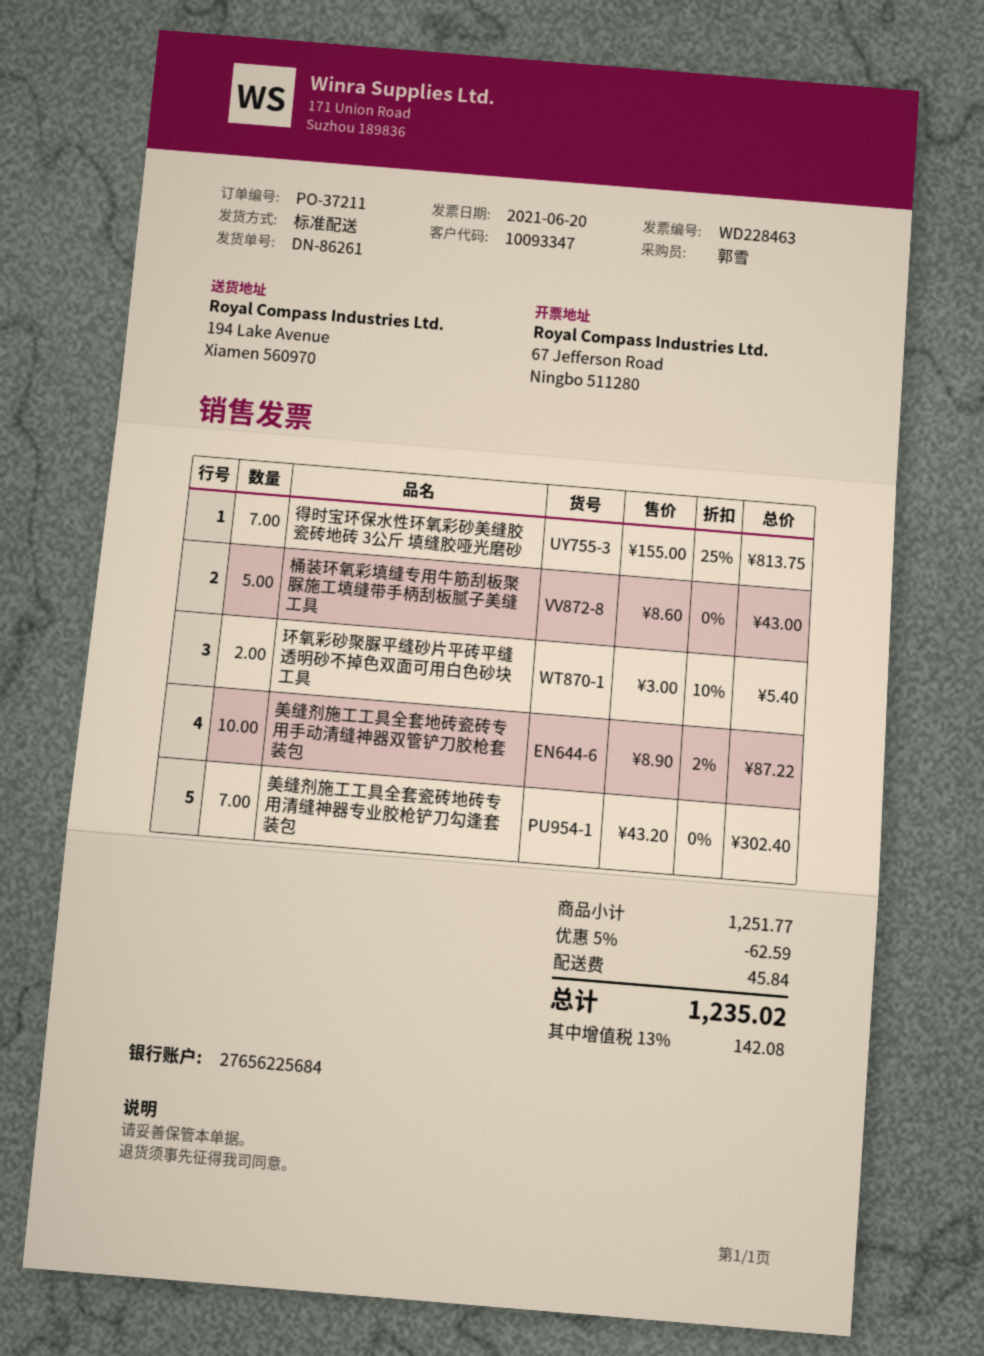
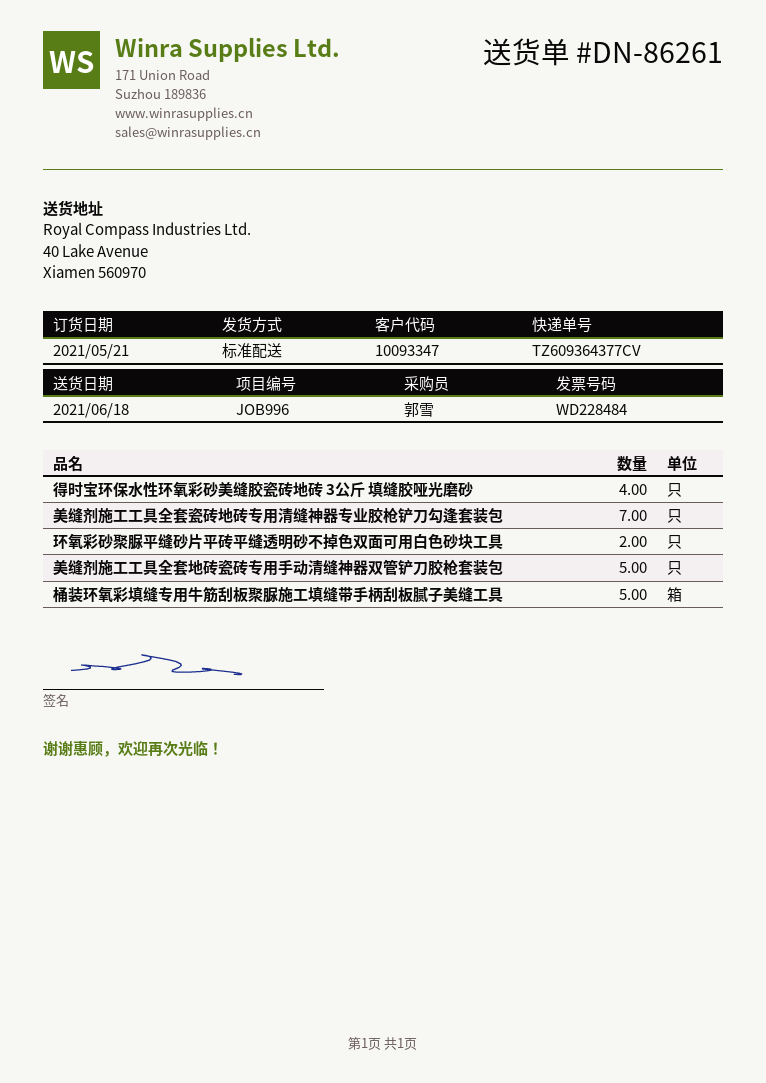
invoice number: WD228463 -> WD228484
ship to: 194 Lake Avenue, Xiamen 560970 -> 40 Lake Avenue, Xiamen 560970
得时宝环保水性环氧彩砂美缝胶瓷砖地砖 3公斤 填缝胶哑光磨砂: 7 -> 4
美缝剂施工工具全套地砖瓷砖专用手动清缝神器双管铲刀胶枪套装包: 10 -> 5

